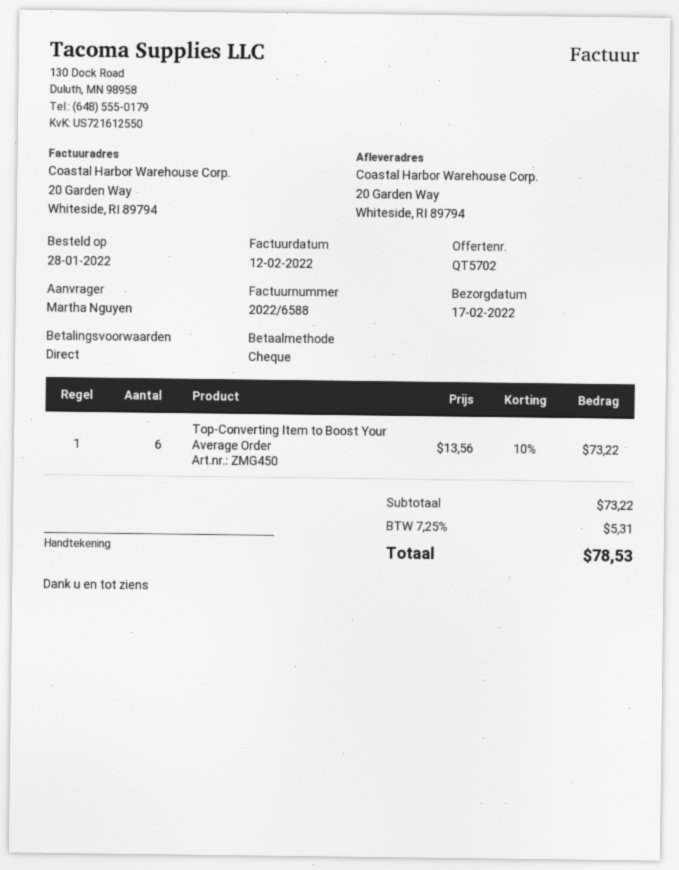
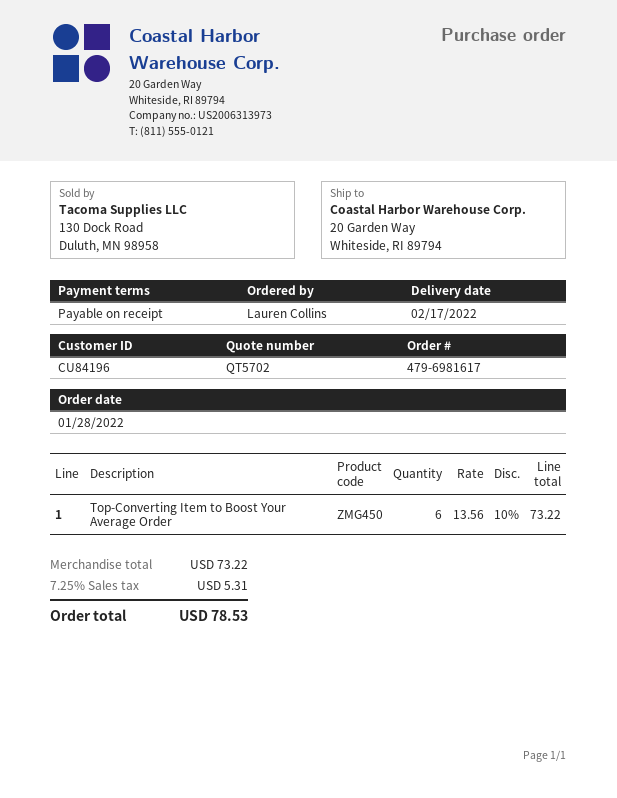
ordered by: Martha Nguyen -> Lauren Collins

